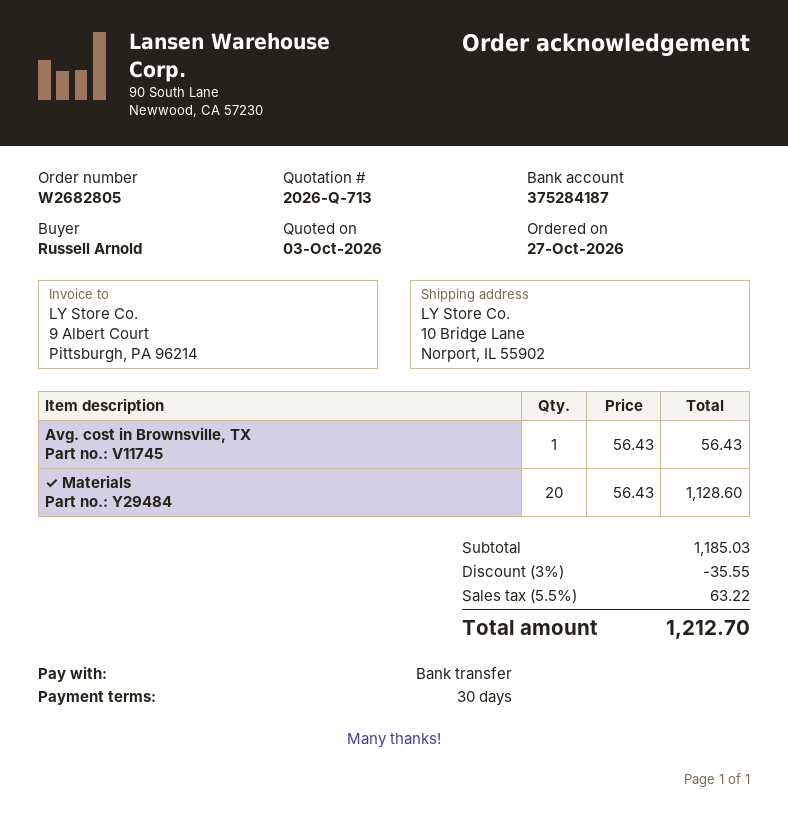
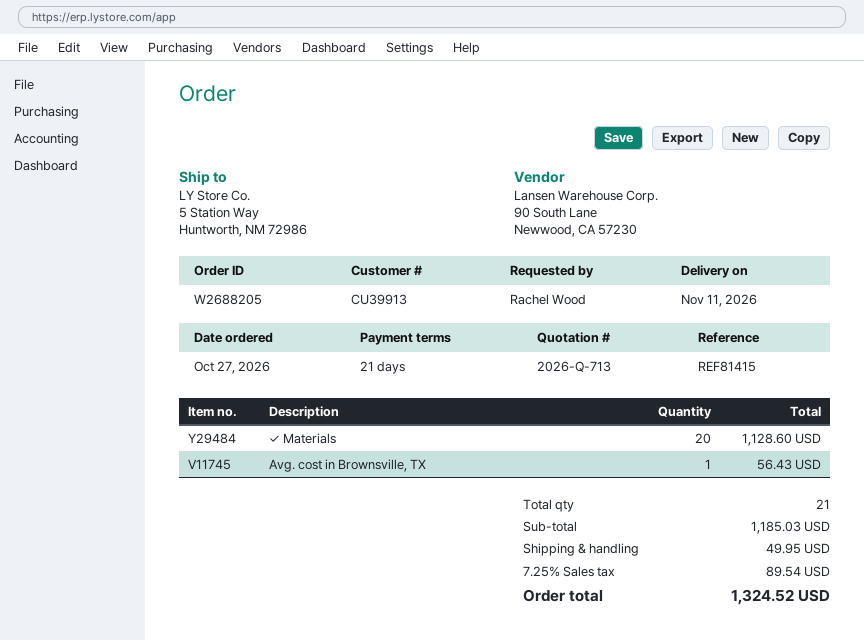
order number: W2682805 -> W2688205
payment terms: 30 days -> 21 days
ordered by: Russell Arnold -> Rachel Wood
ship to: 10 Bridge Lane, Norport, IL 55902 -> 5 Station Way, Huntworth, NM 72986
discount: 3% = 35.55 -> none
shipping: none -> 49.95
tax: 5.5% = 63.22 -> 7.25% = 89.54
total: 1212.70 -> 1324.52

